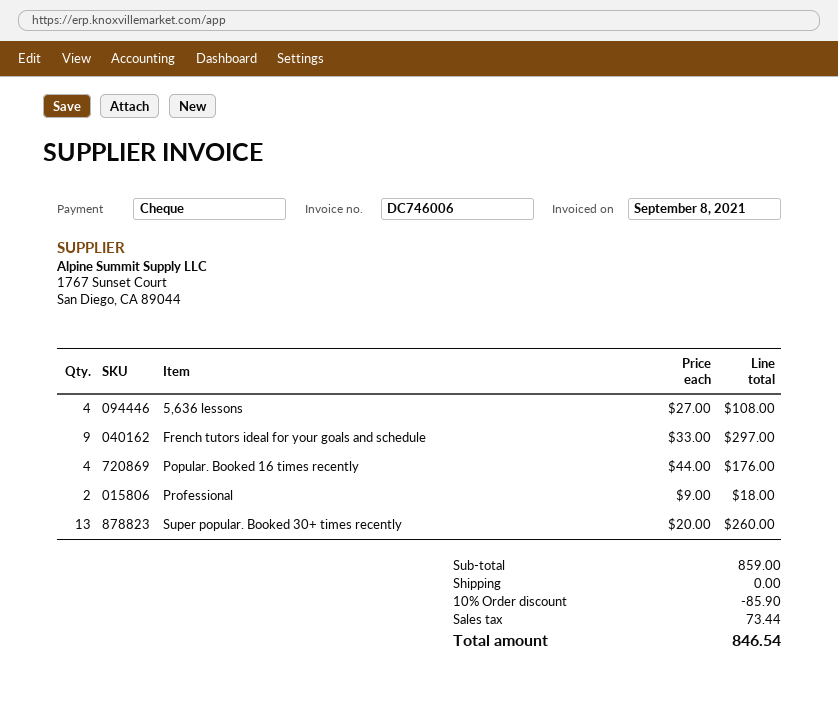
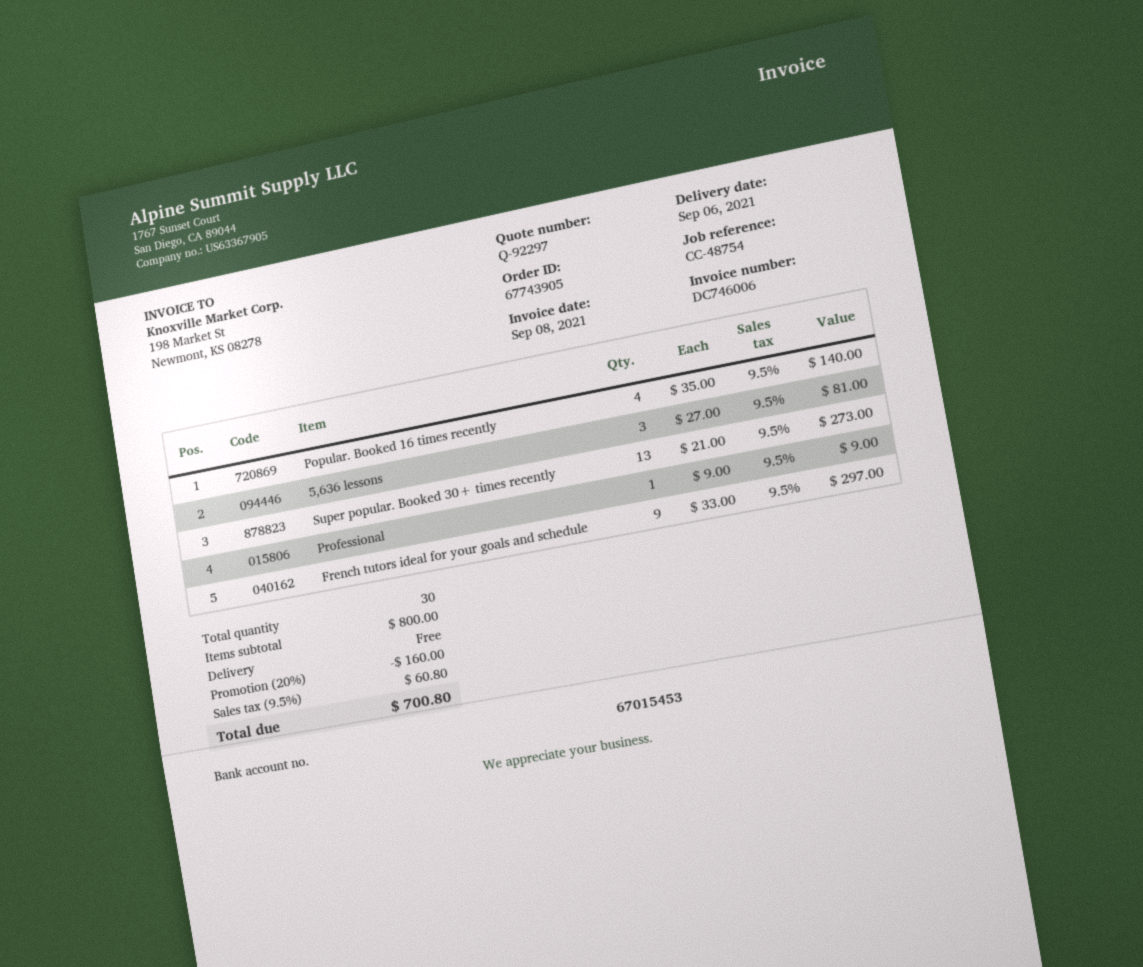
5,636 lessons: 4 x 27.00 = 108.00 -> 3 x 27.00 = 81.00
Popular. Booked 16 times recently: 4 x 44.00 = 176.00 -> 4 x 35.00 = 140.00
Professional: 2 x 9.00 = 18.00 -> 1 x 9.00 = 9.00
Super popular. Booked 30+ times recently: 13 x 20.00 = 260.00 -> 13 x 21.00 = 273.00
subtotal: 859.00 -> 800.00
discount: 10% = 85.90 -> 20% = 160.00
tax: 73.44 -> 60.80
total: 846.54 -> 700.80

